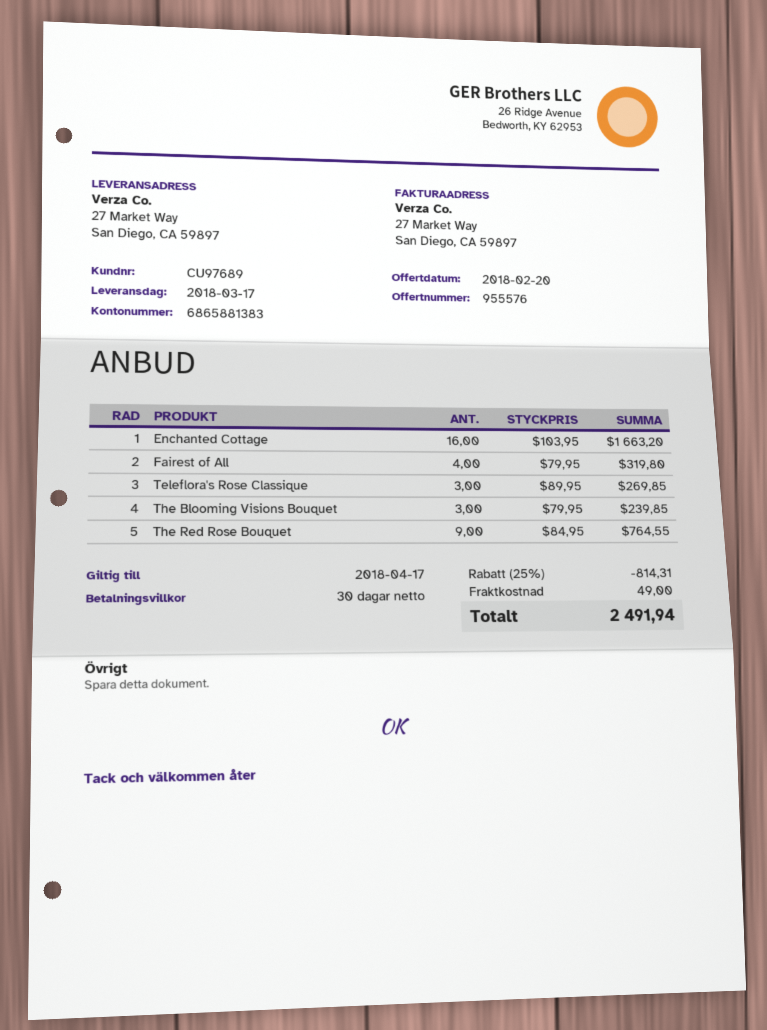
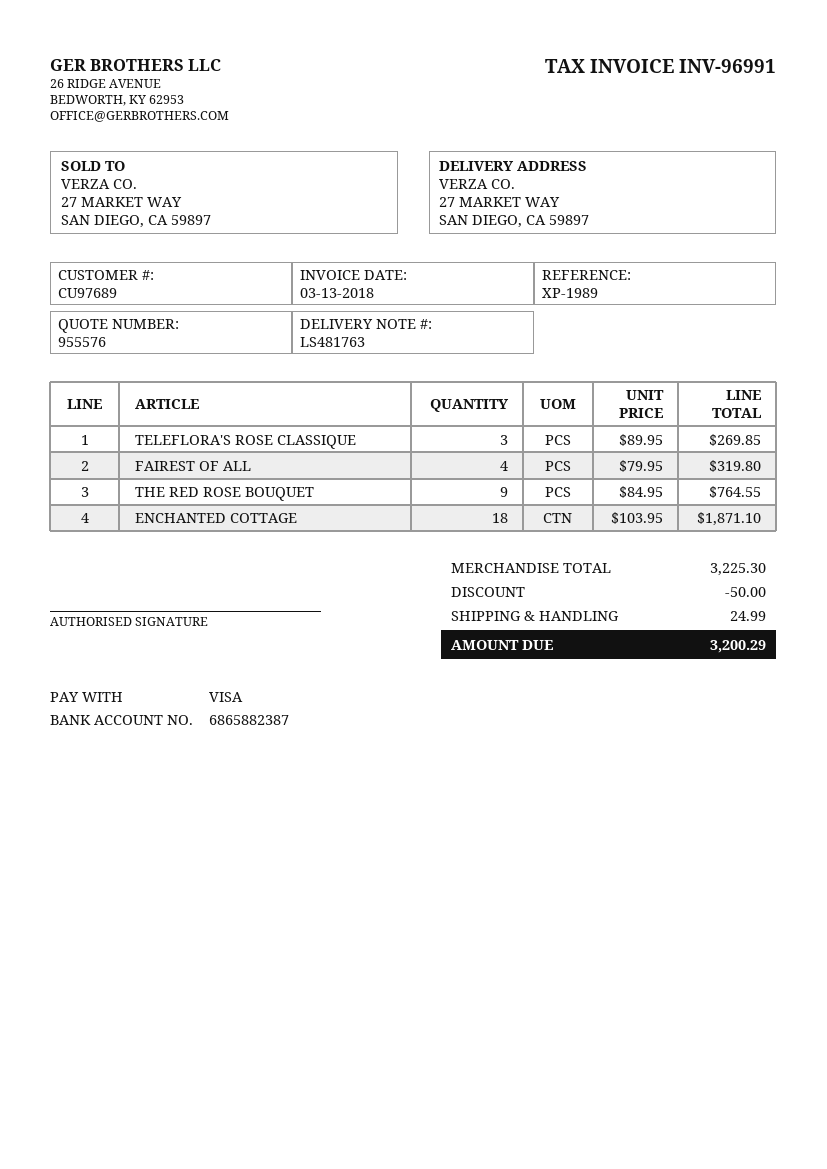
bank account: 6865881383 -> 6865882387
Enchanted Cottage: 16 x 103.95 = 1663.20 -> 18 x 103.95 = 1871.10
The Blooming Visions Bouquet: 3 x 79.95 = 239.85 -> none
discount: 814.31 -> 50.00
shipping: 49.00 -> 24.99
total: 2491.94 -> 3200.29

